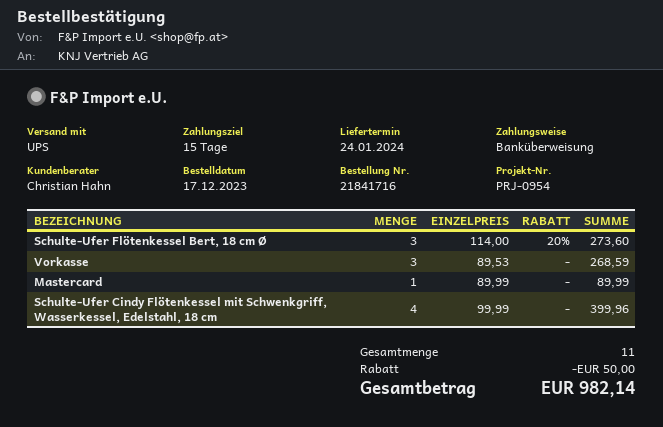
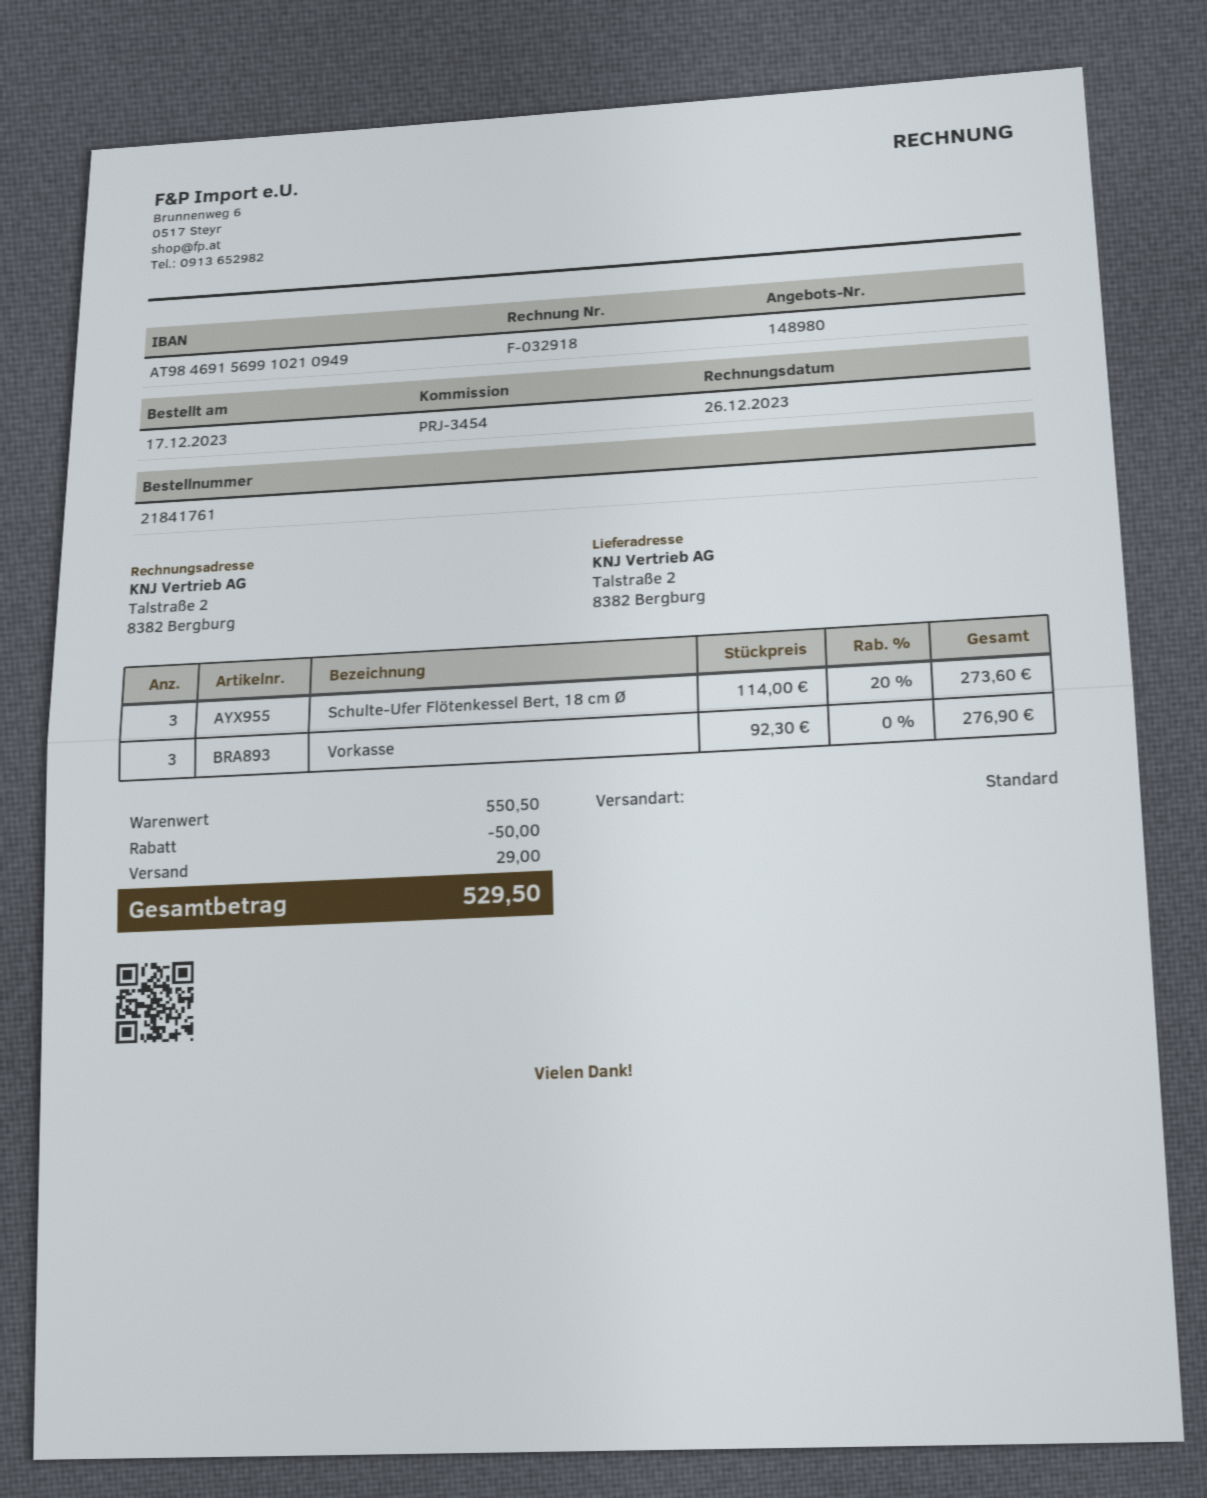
order number: 21841716 -> 21841761
reference: PRJ-0954 -> PRJ-3454
shipping method: UPS -> standard
Vorkasse: 3 x 89.53 = 268.59 -> 3 x 92.30 = 276.90
Mastercard: 1 x 89.99 = 89.99 -> none
Schulte-Ufer Cindy Flötenkessel mit Schwenkgriff, Wasserkessel, Edelstahl, 18 cm: 4 x 99.99 = 399.96 -> none
shipping: none -> 29.00
total: 982.14 -> 529.50

